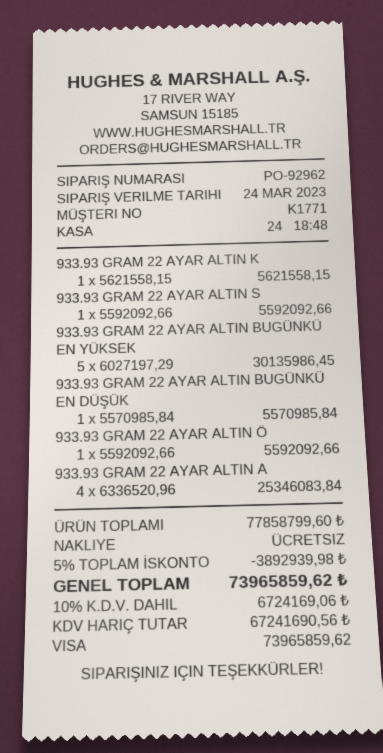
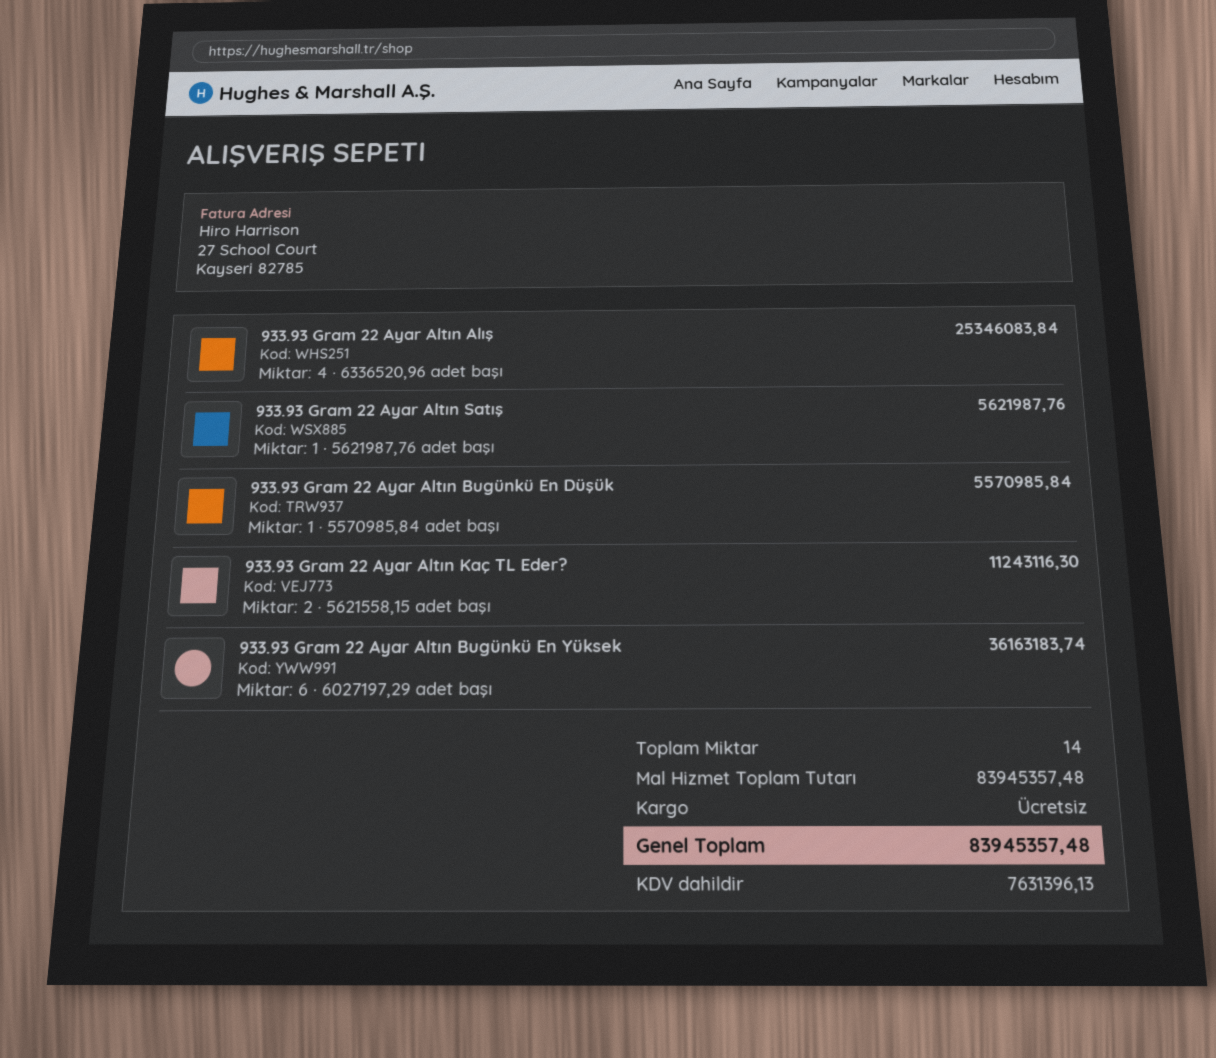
933.93 GRAM 22 AYAR ALTIN K: 1 x 5621558.15 = 5621558.15 -> 2 x 5621558.15 = 11243116.30
933.93 GRAM 22 AYAR ALTIN S: 1 x 5592092.66 = 5592092.66 -> 1 x 5621987.76 = 5621987.76
933.93 GRAM 22 AYAR ALTIN BUGÜNKÜ EN YÜKSEK: 5 x 6027197.29 = 30135986.45 -> 6 x 6027197.29 = 36163183.74
933.93 GRAM 22 AYAR ALTIN Ö: 1 x 5592092.66 = 5592092.66 -> none
subtotal: 77858799.60 -> 83945357.48
discount: 5% = 3892939.98 -> none
tax: 6724169.06 -> 7631396.13
total: 73965859.62 -> 83945357.48

